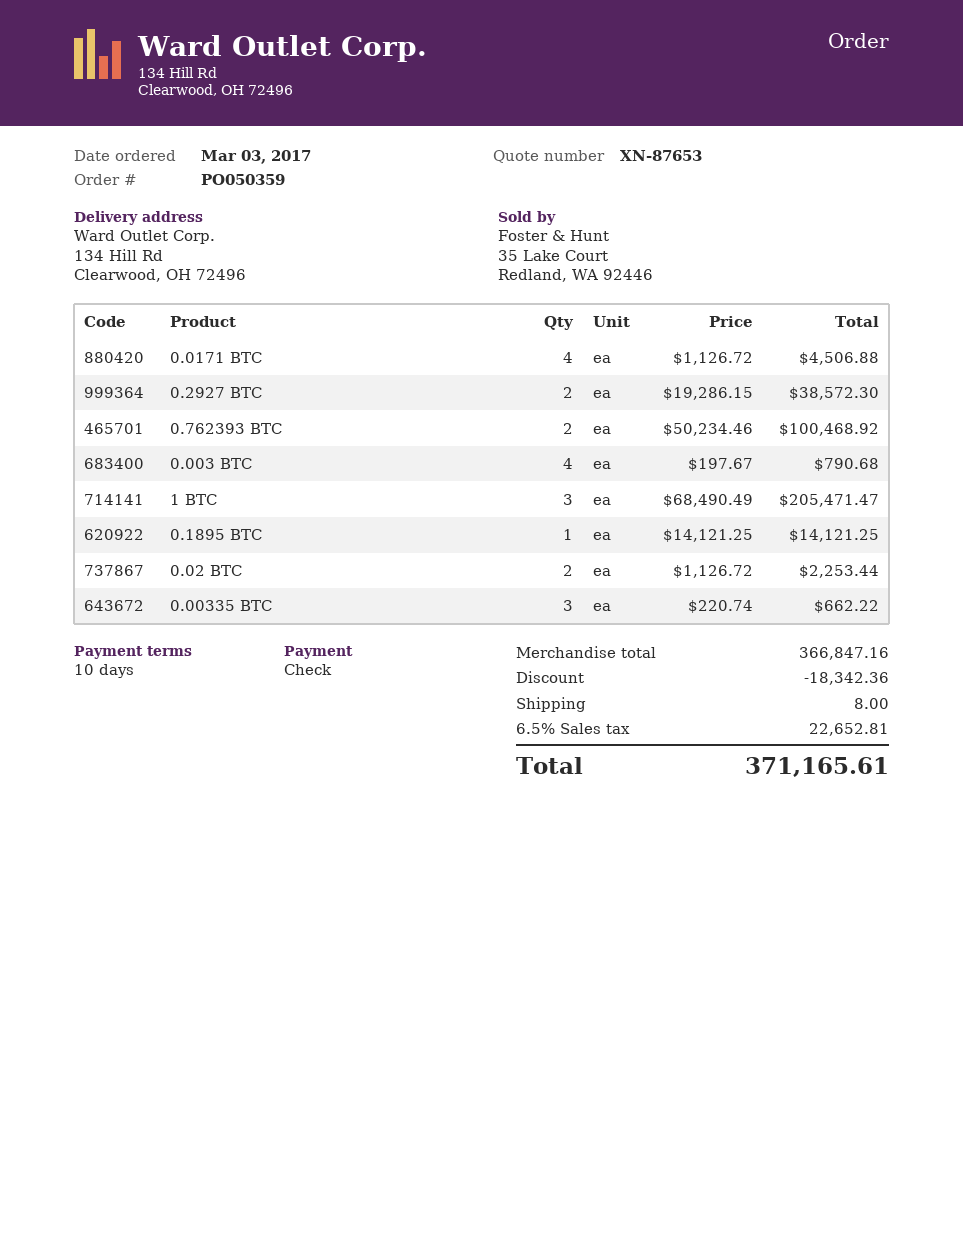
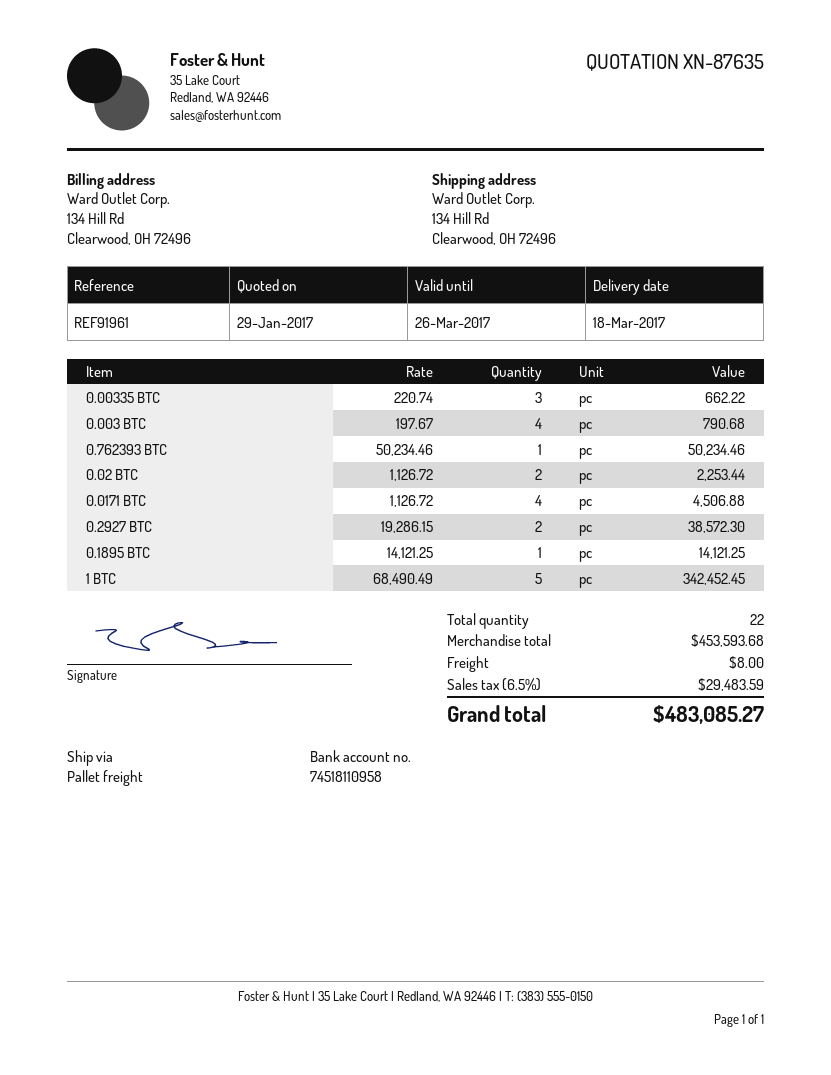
quote number: XN-87653 -> XN-87635
0.762393 BTC: 2 x 50234.46 = 100468.92 -> 1 x 50234.46 = 50234.46
1 BTC: 3 x 68490.49 = 205471.47 -> 5 x 68490.49 = 342452.45
subtotal: 366847.16 -> 453593.68
discount: 18342.36 -> none
tax: 6.5% = 22652.81 -> 6.5% = 29483.59
total: 371165.61 -> 483085.27

